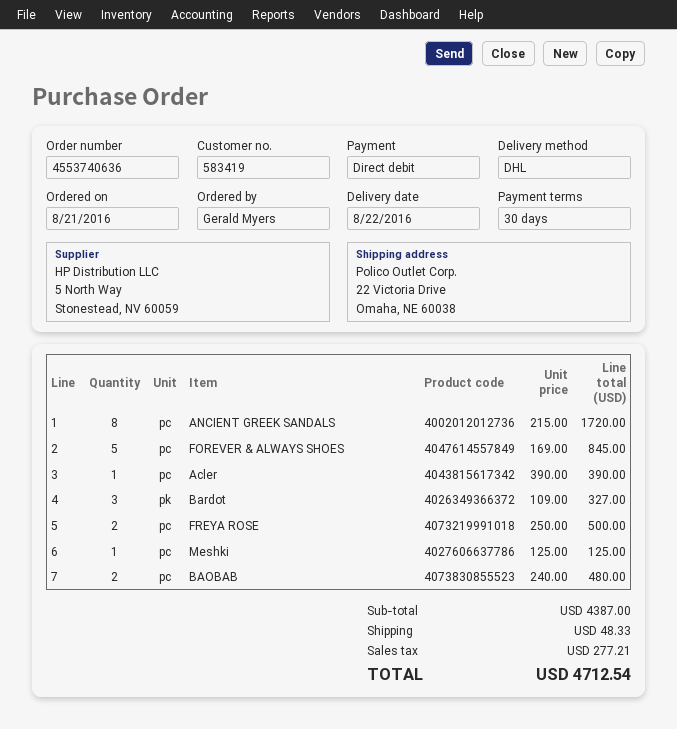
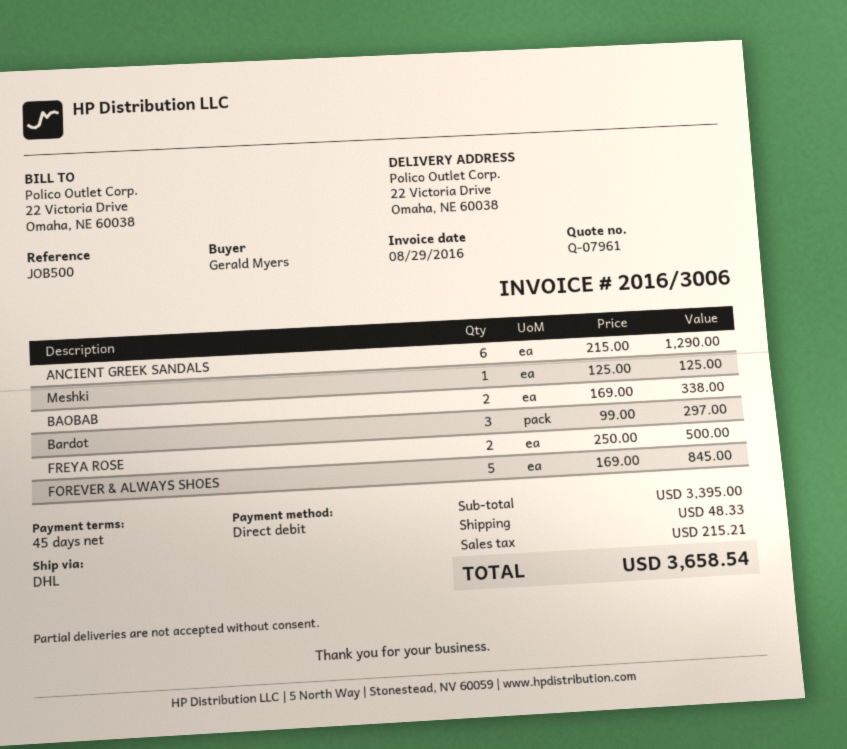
payment terms: 30 days -> 45 days
ANCIENT GREEK SANDALS: 8 x 215.00 = 1720.00 -> 6 x 215.00 = 1290.00
Acler: 1 x 390.00 = 390.00 -> none
Bardot: 3 x 109.00 = 327.00 -> 3 x 99.00 = 297.00
BAOBAB: 2 x 240.00 = 480.00 -> 2 x 169.00 = 338.00
subtotal: 4387.00 -> 3395.00
tax: 277.21 -> 215.21
total: 4712.54 -> 3658.54

